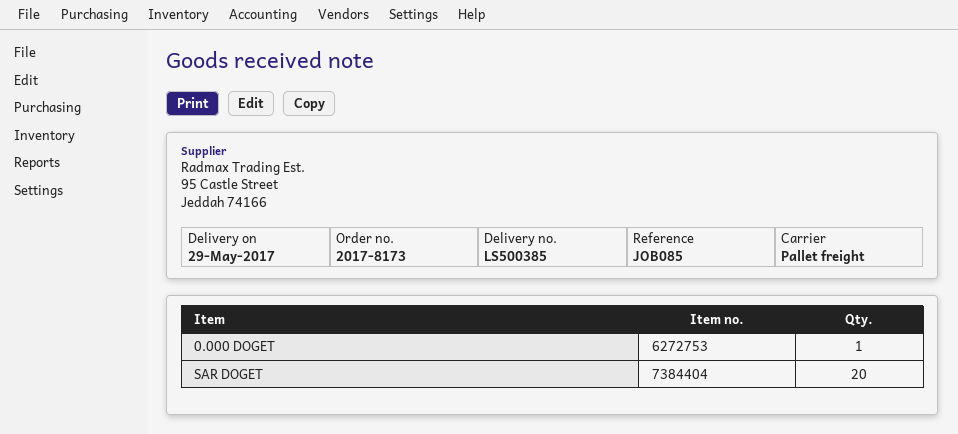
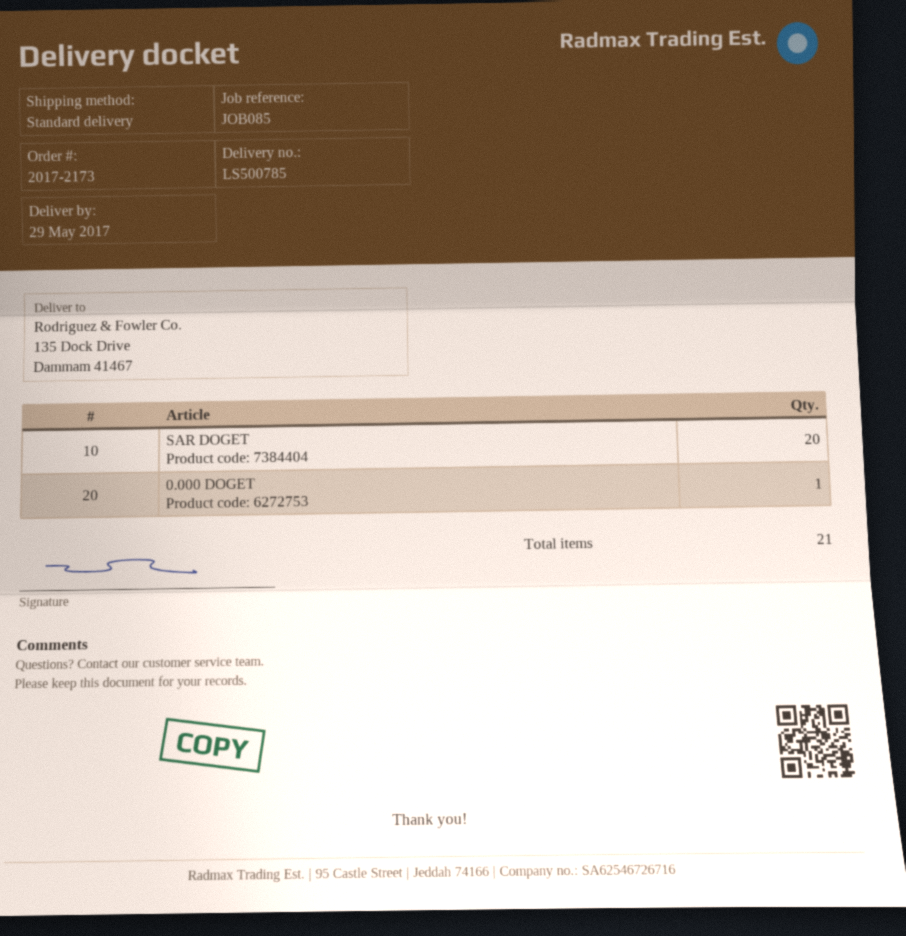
order number: 2017-8173 -> 2017-2173
delivery note number: LS500385 -> LS500785
shipping method: pallet freight -> standard

